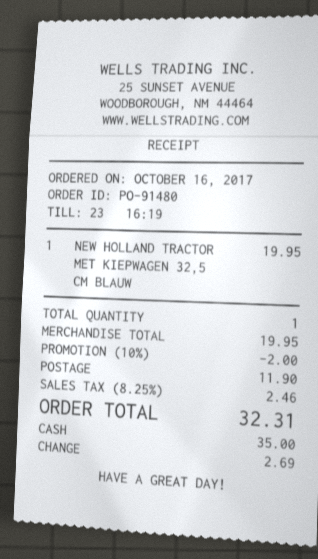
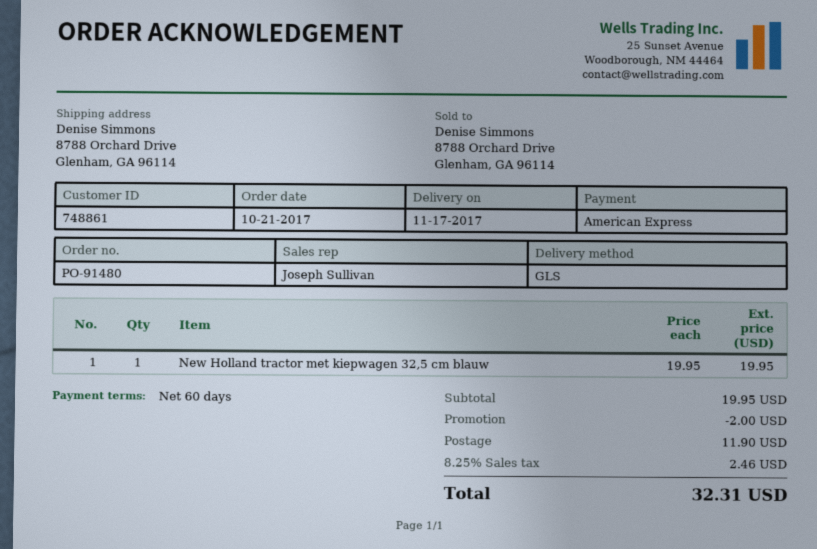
order date: 2017-10-16 -> 2017-10-21
payment method: cash -> American Express

